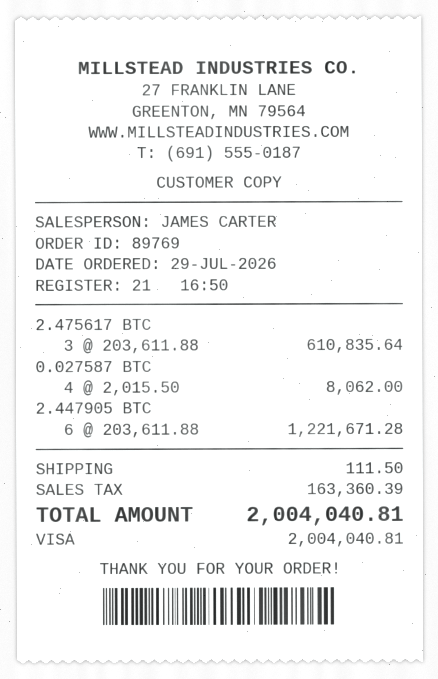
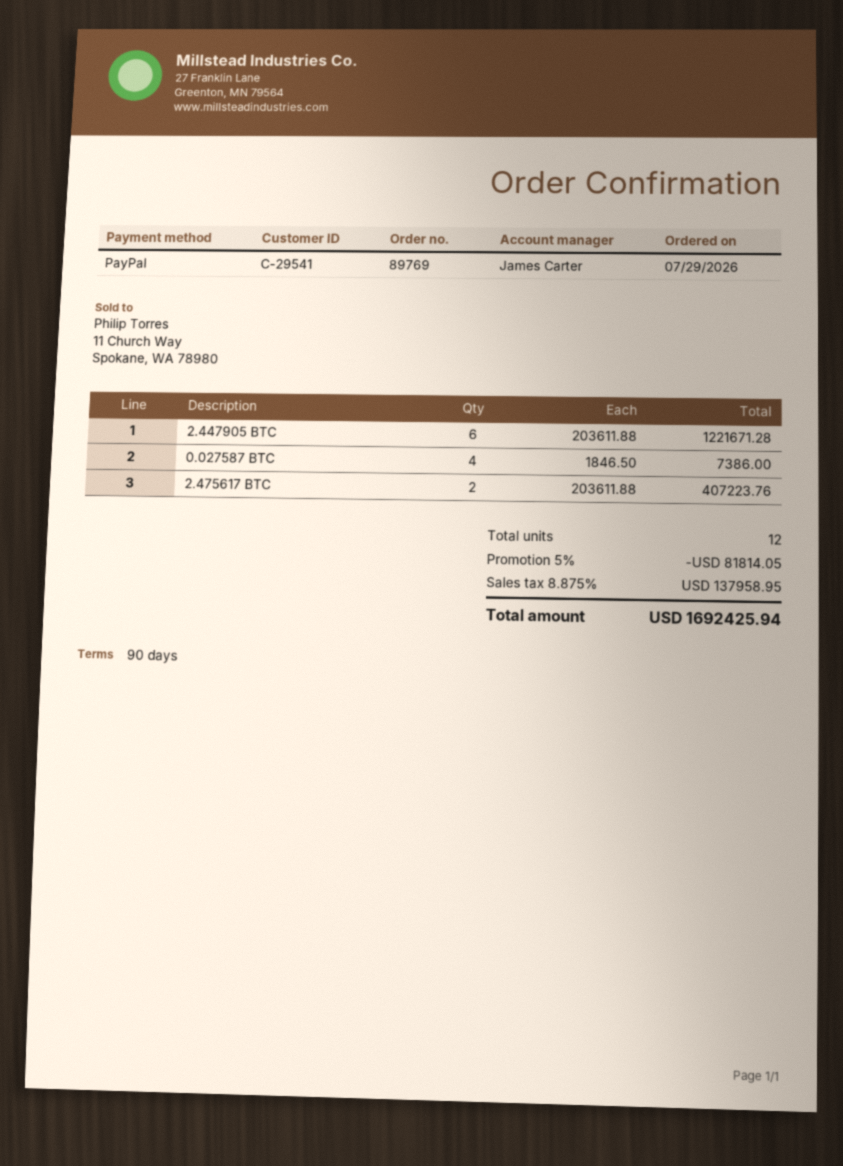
payment method: Visa -> PayPal
2.475617 BTC: 3 x 203611.88 = 610835.64 -> 2 x 203611.88 = 407223.76
0.027587 BTC: 4 x 2015.50 = 8062.00 -> 4 x 1846.50 = 7386.00
discount: none -> 5% = 81814.05
shipping: 111.50 -> none
tax: 163360.39 -> 137958.95
total: 2004040.81 -> 1692425.94

